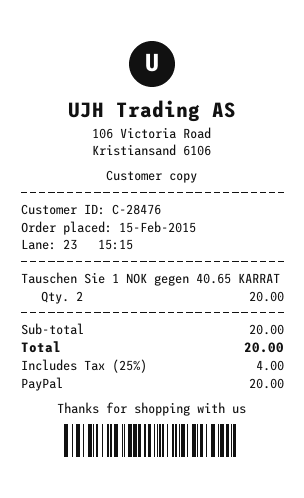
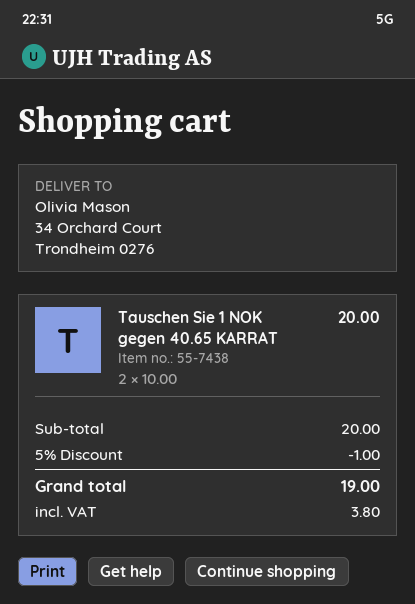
discount: none -> 5% = 1.00
tax: 4.00 -> 3.80
total: 20.00 -> 19.00

